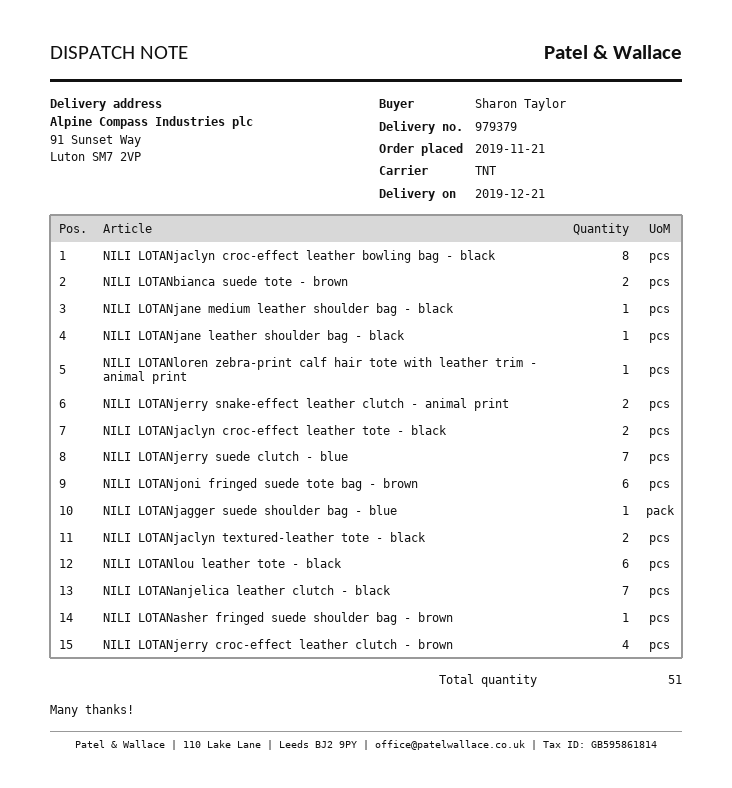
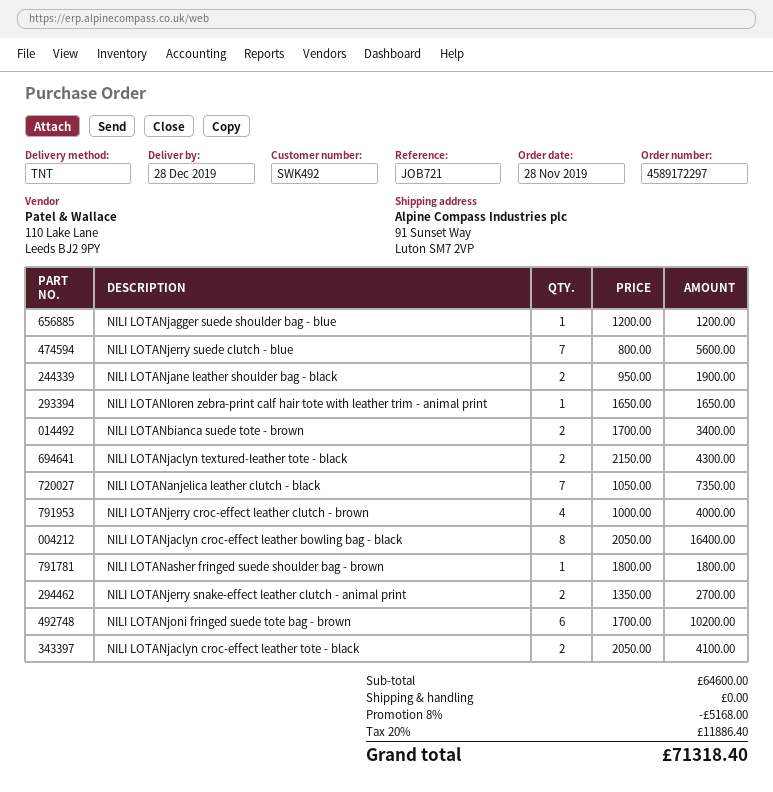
order date: 2019-11-21 -> 2019-11-28
delivery date: 2019-12-21 -> 2019-12-28
NILI LOTANjane medium leather shoulder bag - black: 1 -> none
NILI LOTANjane leather shoulder bag - black: 1 -> 2
NILI LOTANlou leather tote - black: 6 -> none

